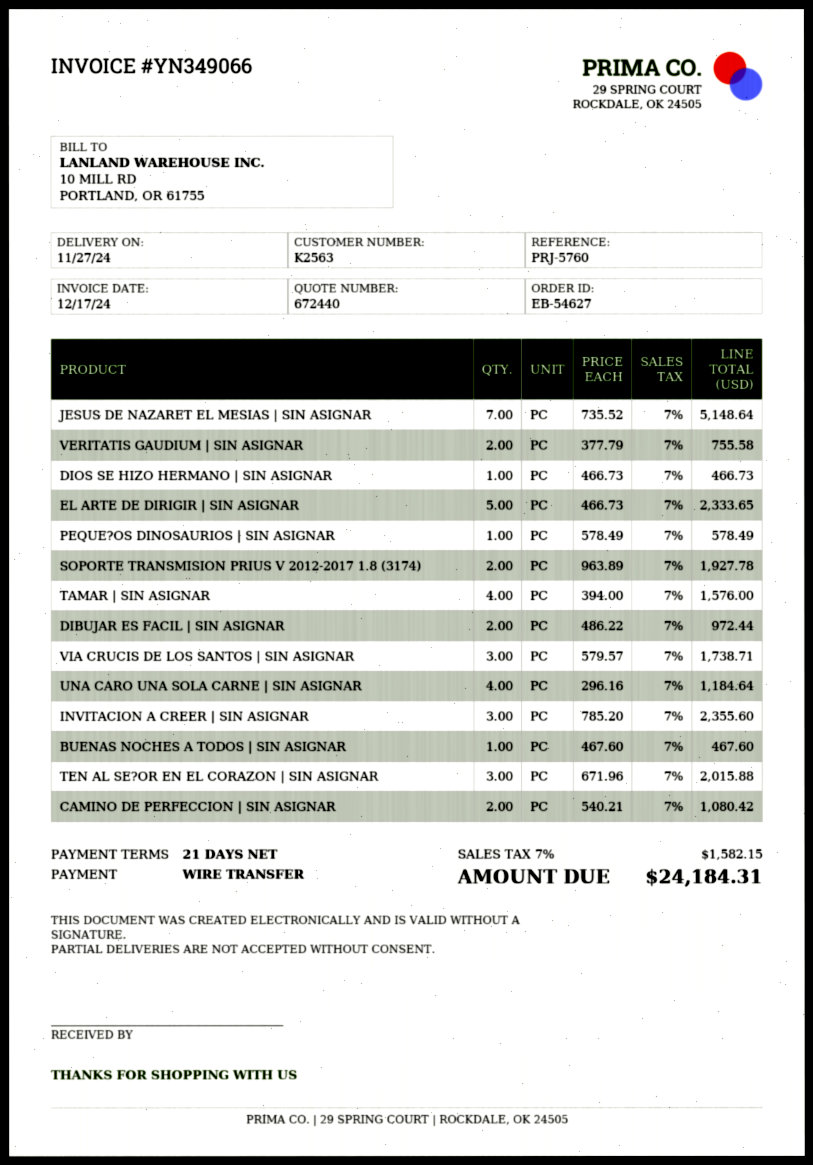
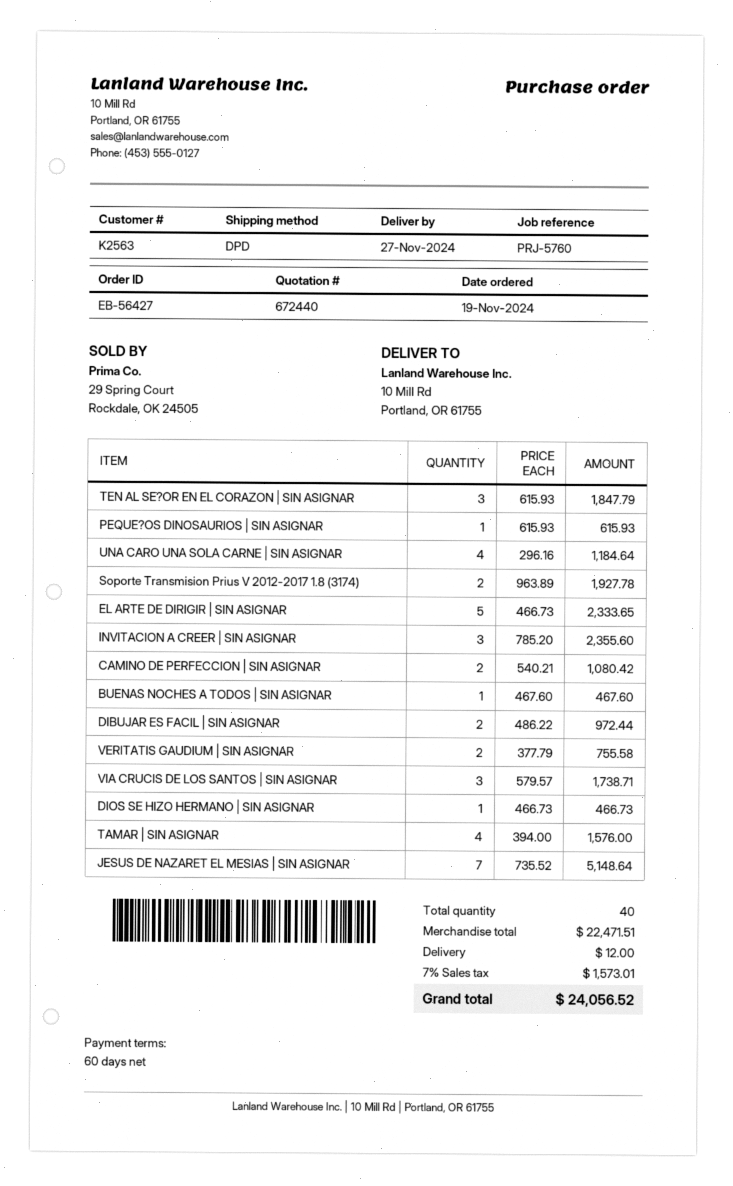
order number: EB-54627 -> EB-56427
payment terms: 21 days -> 60 days
PEQUE?OS DINOSAURIOS | SIN ASIGNAR: 1 x 578.49 = 578.49 -> 1 x 615.93 = 615.93
TEN AL SE?OR EN EL CORAZON | SIN ASIGNAR: 3 x 671.96 = 2015.88 -> 3 x 615.93 = 1847.79
shipping: none -> 12.00
tax: 7% = 1582.15 -> 7% = 1573.01
total: 24184.31 -> 24056.52

